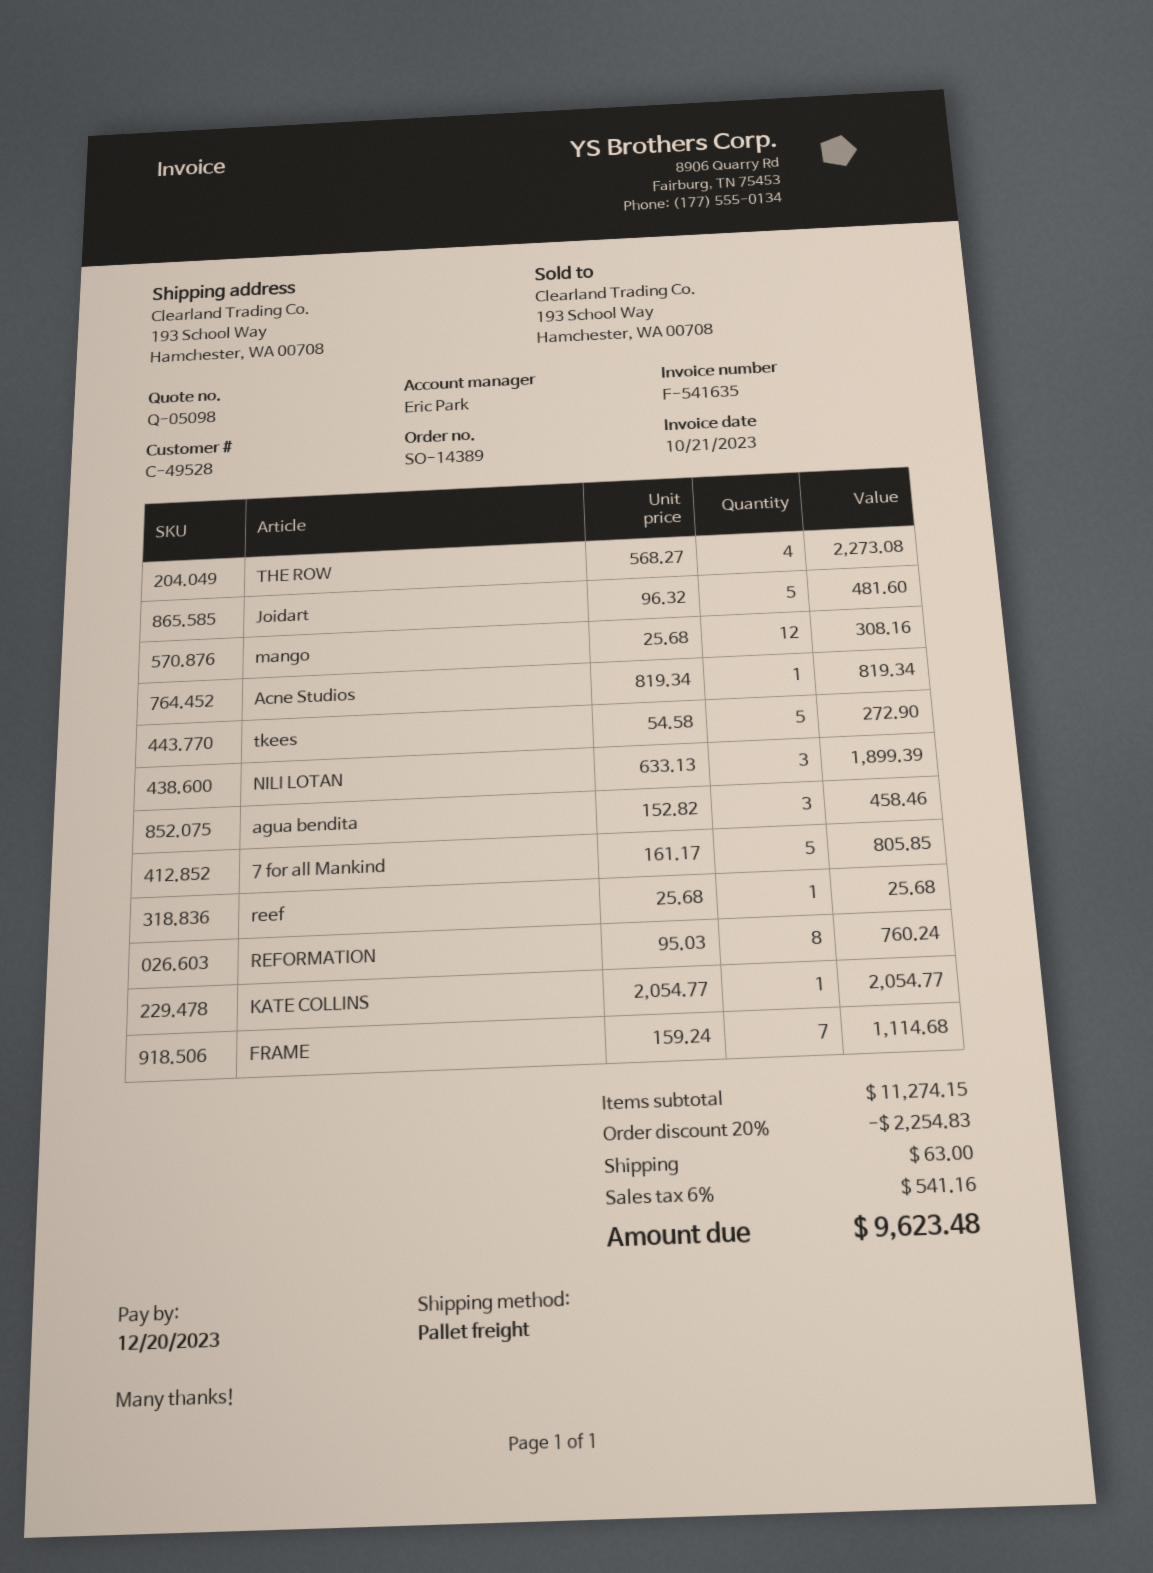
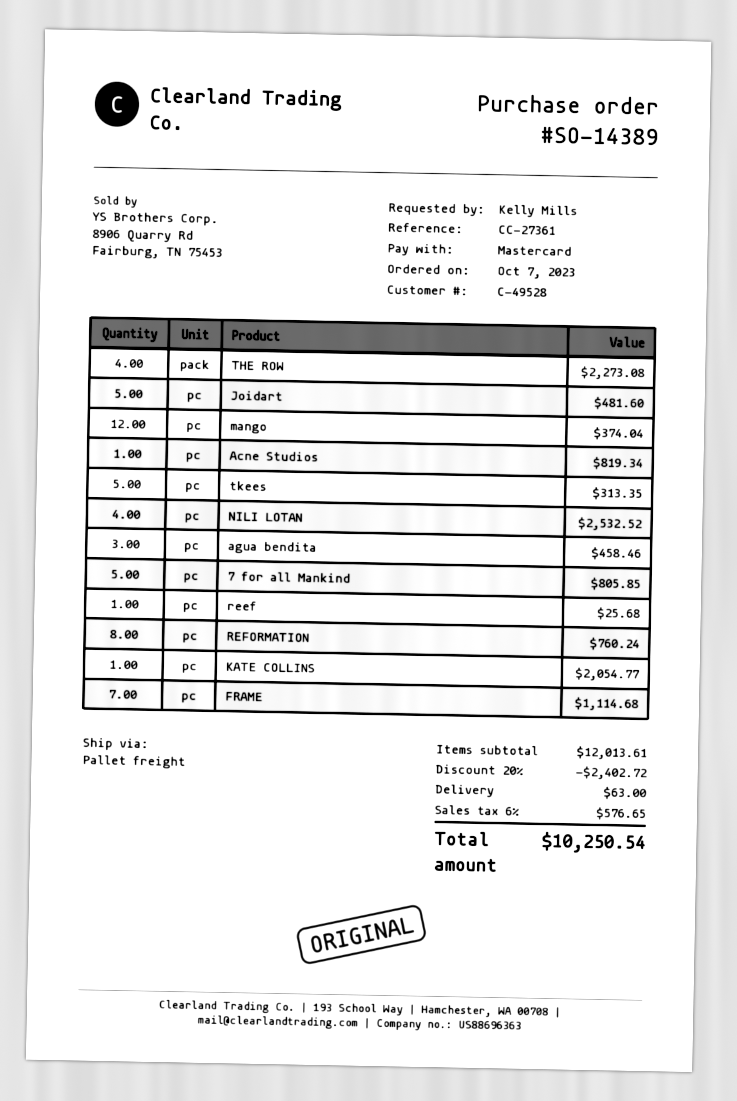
mango: 12 for 308.16 -> 12 for 374.04
tkees: 5 for 272.90 -> 5 for 313.35
NILI LOTAN: 3 for 1899.39 -> 4 for 2532.52
subtotal: 11274.15 -> 12013.61
discount: 20% = 2254.83 -> 20% = 2402.72
tax: 6% = 541.16 -> 6% = 576.65
total: 9623.48 -> 10250.54

